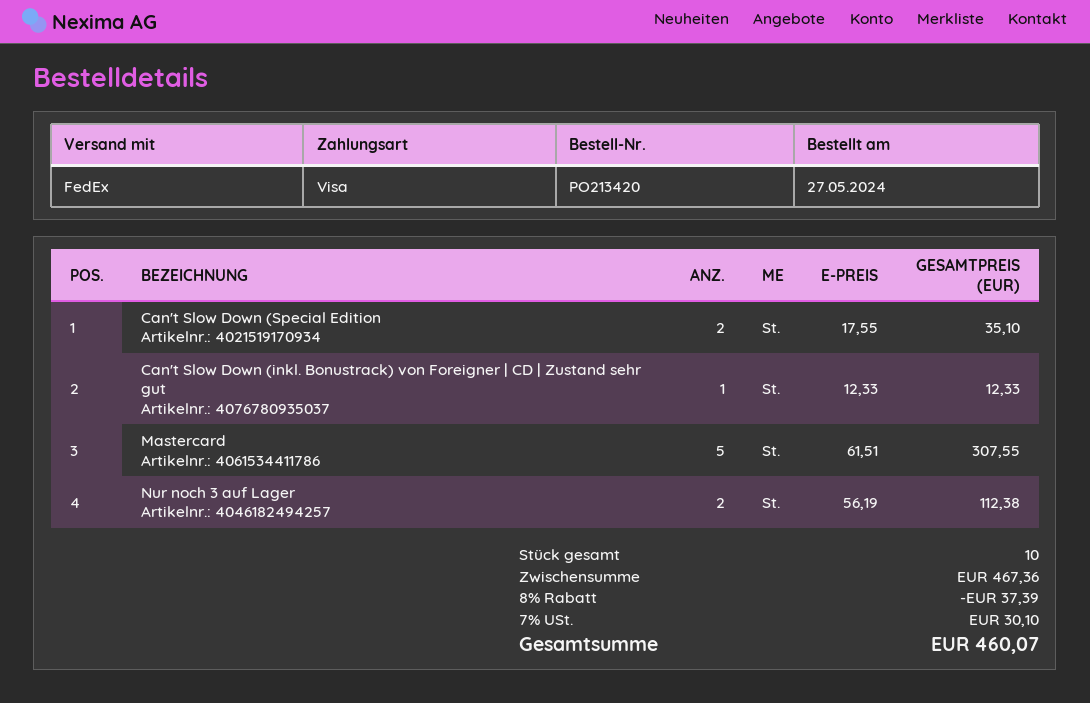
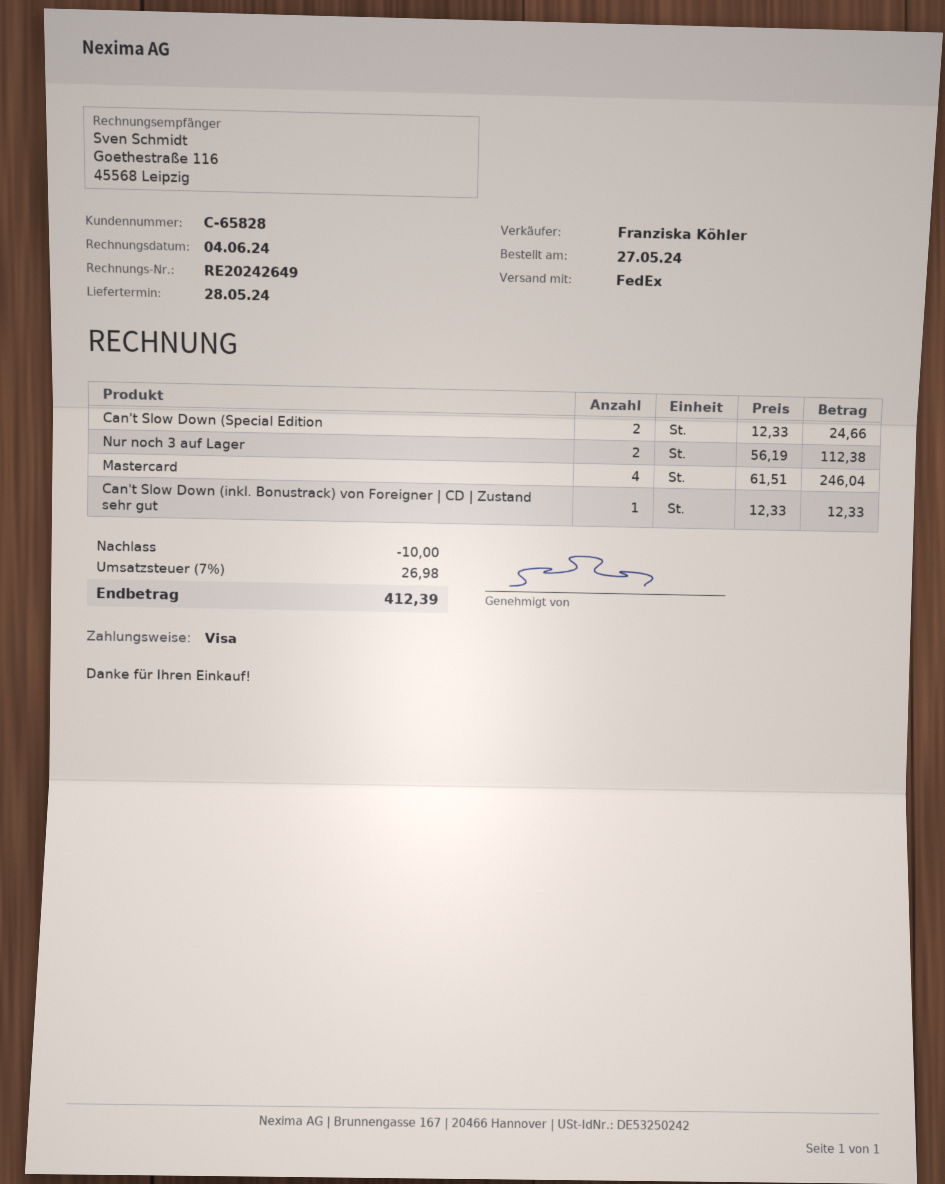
Can't Slow Down (Special Edition: 2 x 17.55 = 35.10 -> 2 x 12.33 = 24.66
Mastercard: 5 x 61.51 = 307.55 -> 4 x 61.51 = 246.04
discount: 37.39 -> 10.00
tax: 7% = 30.10 -> 7% = 26.98
total: 460.07 -> 412.39

